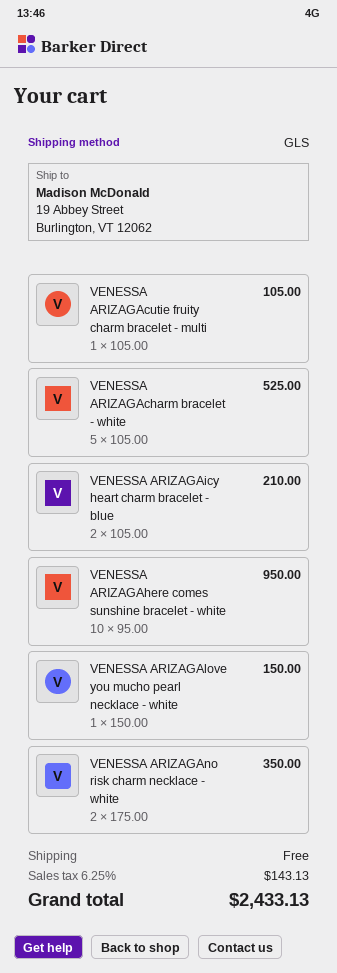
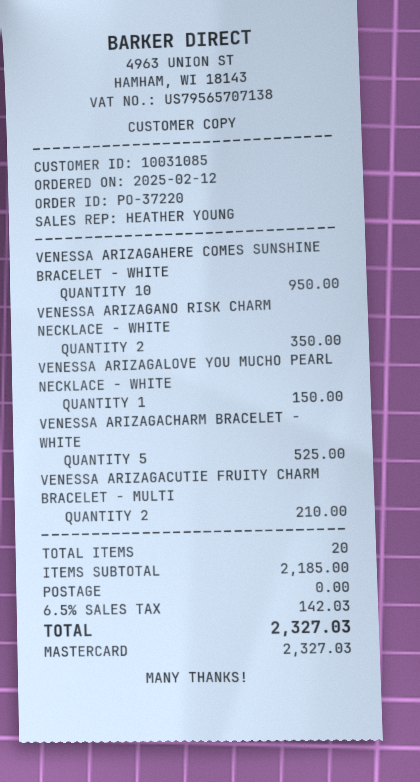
VENESSA ARIZAGAcutie fruity charm bracelet - multi: 1 for 105.00 -> 2 for 210.00
VENESSA ARIZAGAicy heart charm bracelet - blue: 2 for 210.00 -> none
tax: 6.25% = 143.13 -> 6.5% = 142.03
total: 2433.13 -> 2327.03

